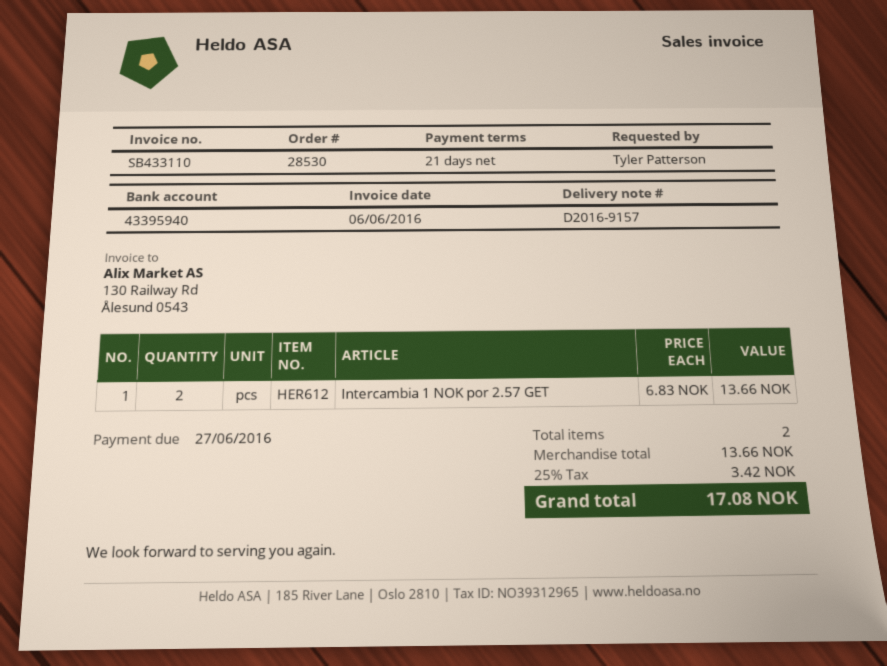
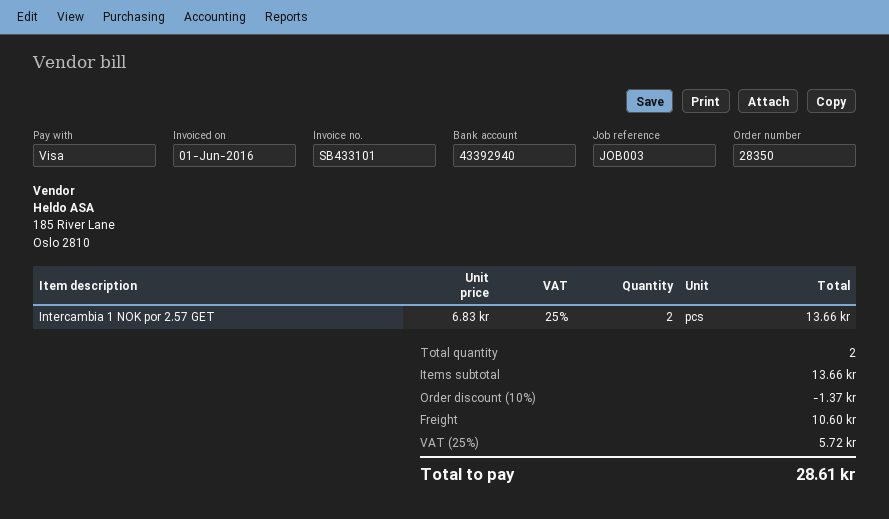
order number: 28530 -> 28350
invoice number: SB433110 -> SB433101
invoice date: 2016-06-06 -> 2016-06-01
bank account: 43395940 -> 43392940
discount: none -> 10% = 1.37
shipping: none -> 10.60
tax: 25% = 3.42 -> 25% = 5.72
total: 17.08 -> 28.61

